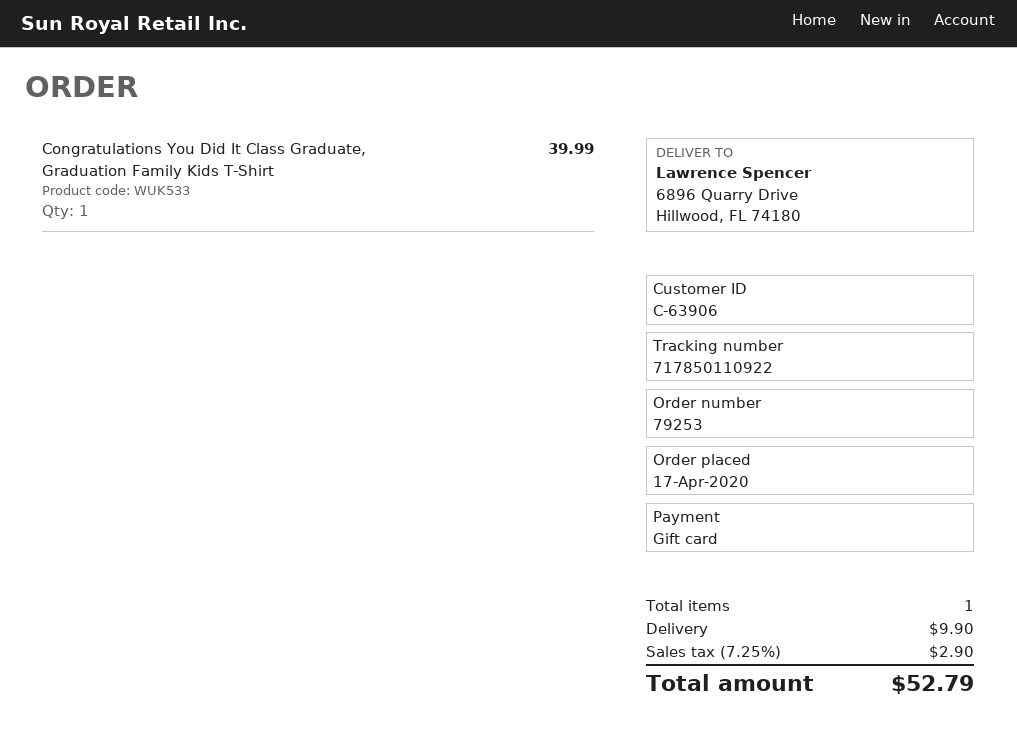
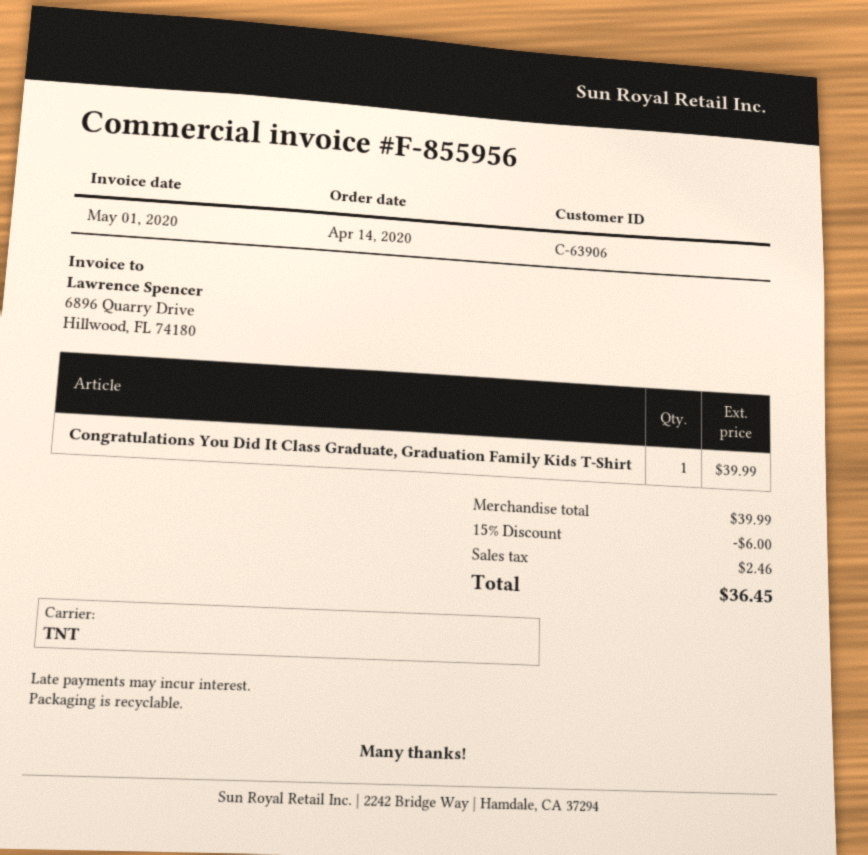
order date: 2020-04-17 -> 2020-04-14
discount: none -> 15% = 6.00
shipping: 9.90 -> none
tax: 2.90 -> 2.46
total: 52.79 -> 36.45

